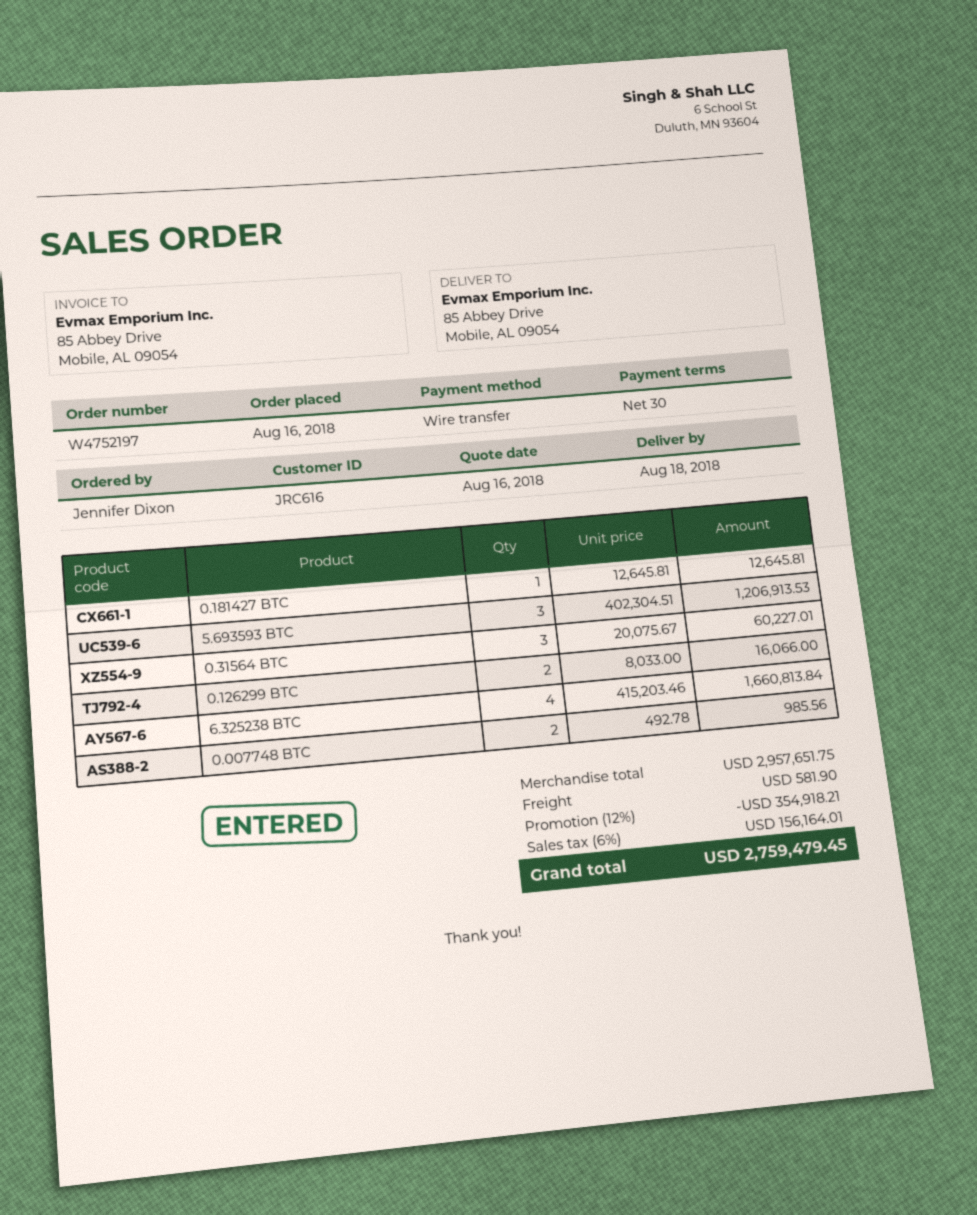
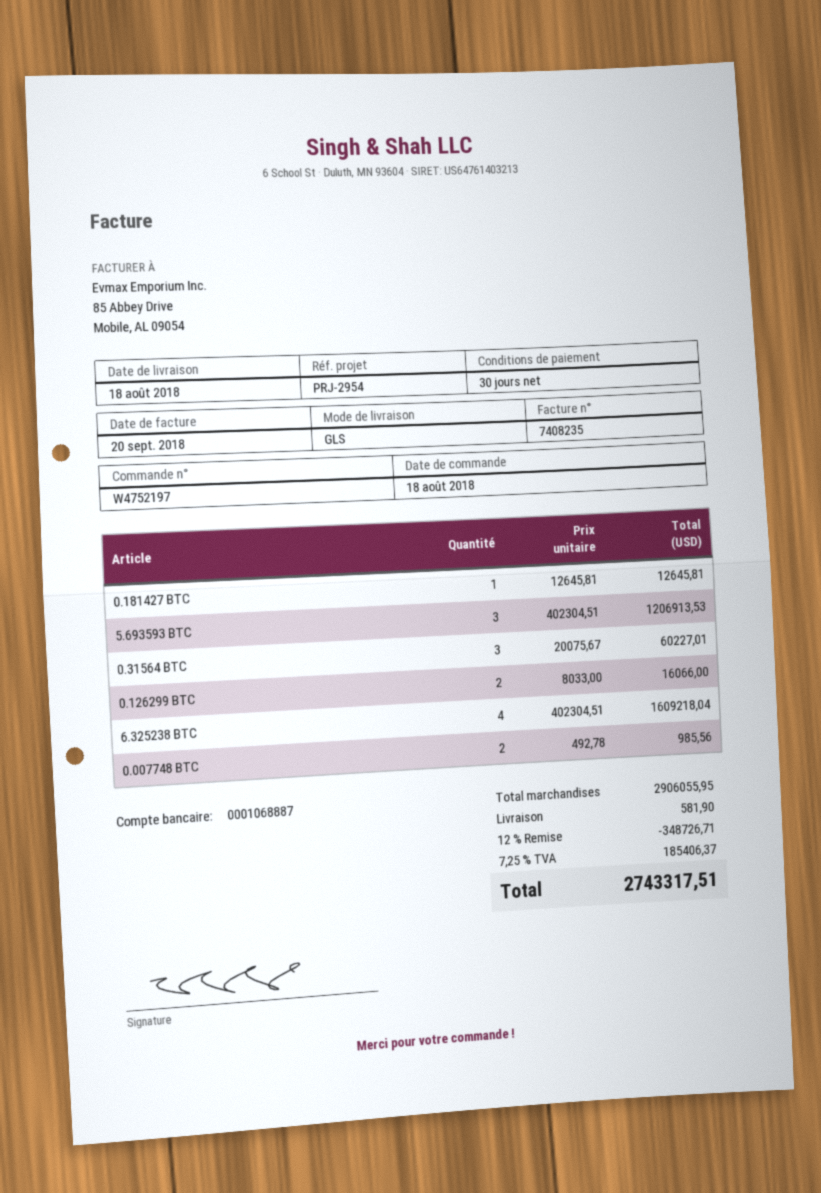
order date: 2018-08-16 -> 2018-08-18
6.325238 BTC: 4 x 415203.46 = 1660813.84 -> 4 x 402304.51 = 1609218.04
subtotal: 2957651.75 -> 2906055.95
discount: 12% = 354918.21 -> 12% = 348726.71
tax: 6% = 156164.01 -> 7.25% = 185406.37
total: 2759479.45 -> 2743317.51

